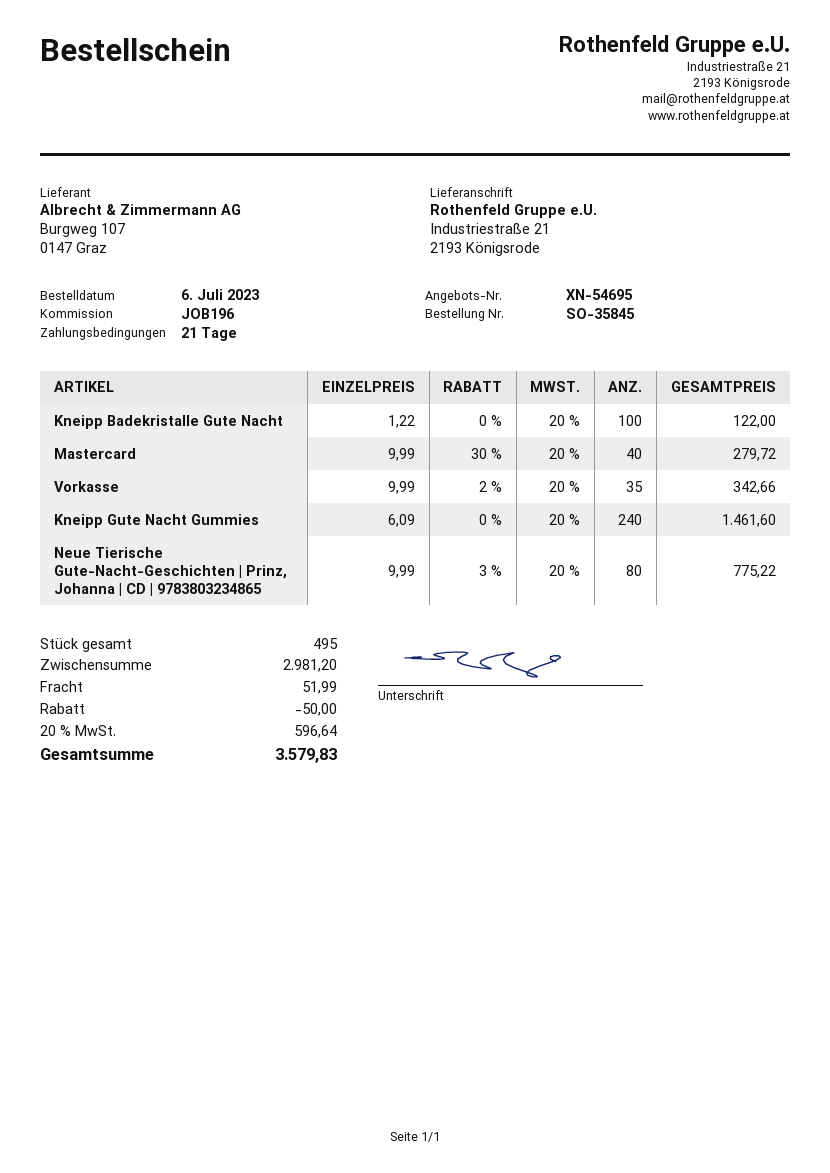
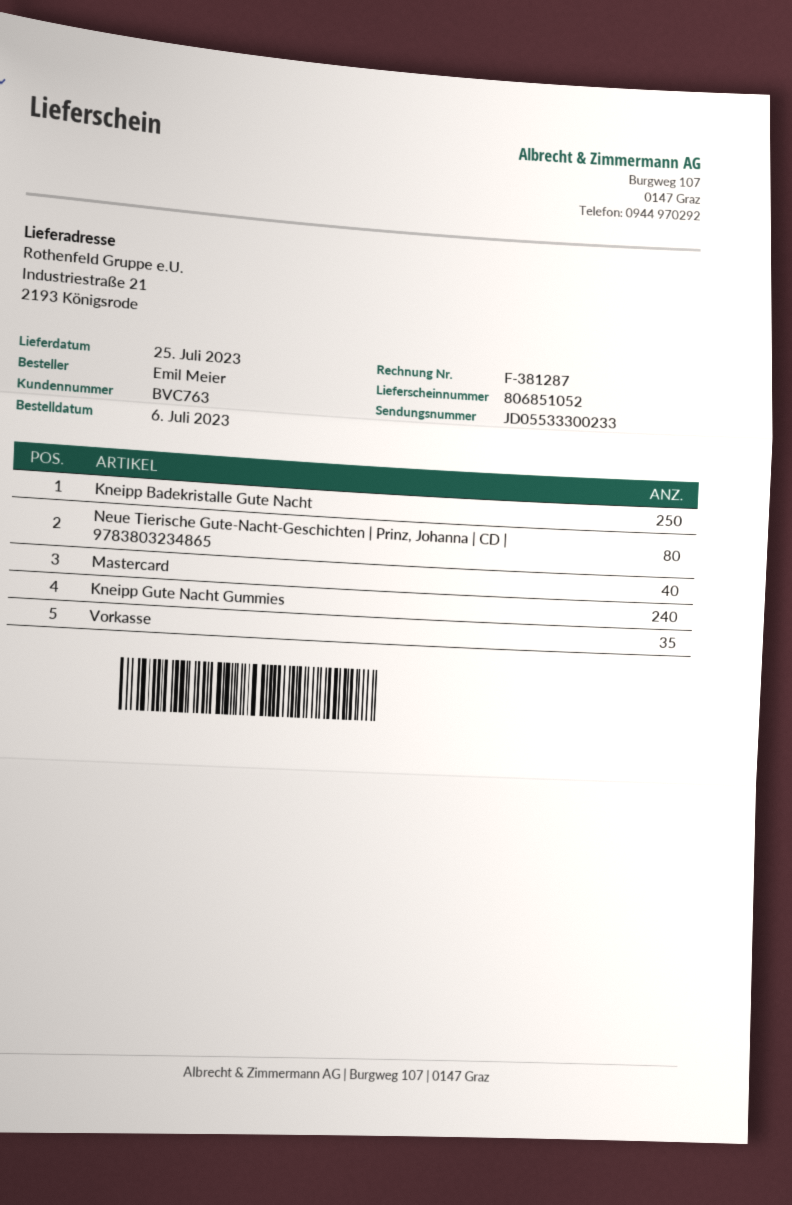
Kneipp Badekristalle Gute Nacht: 100 -> 250

